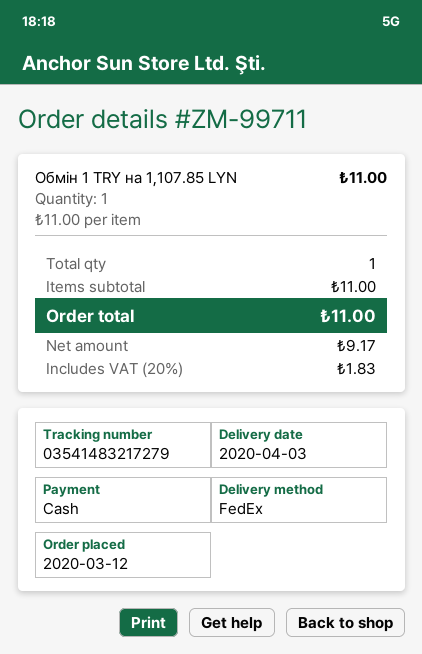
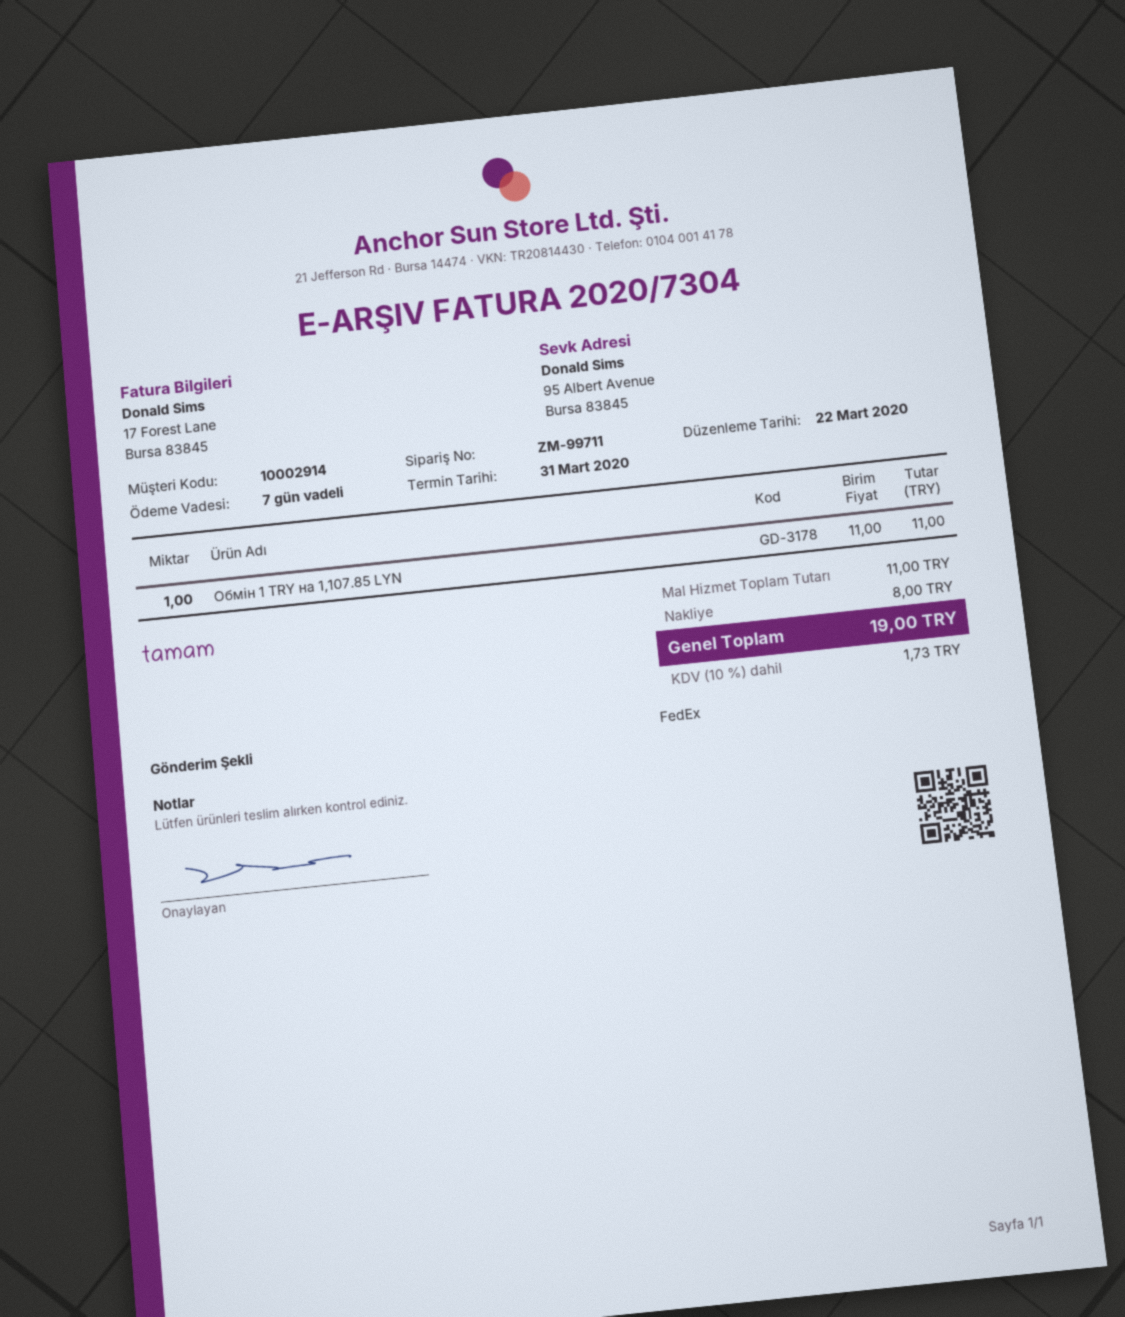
delivery date: 2020-04-03 -> 2020-03-31
shipping: none -> 8.00
tax: 20% = 1.83 -> 10% = 1.73
total: 11.00 -> 19.00

